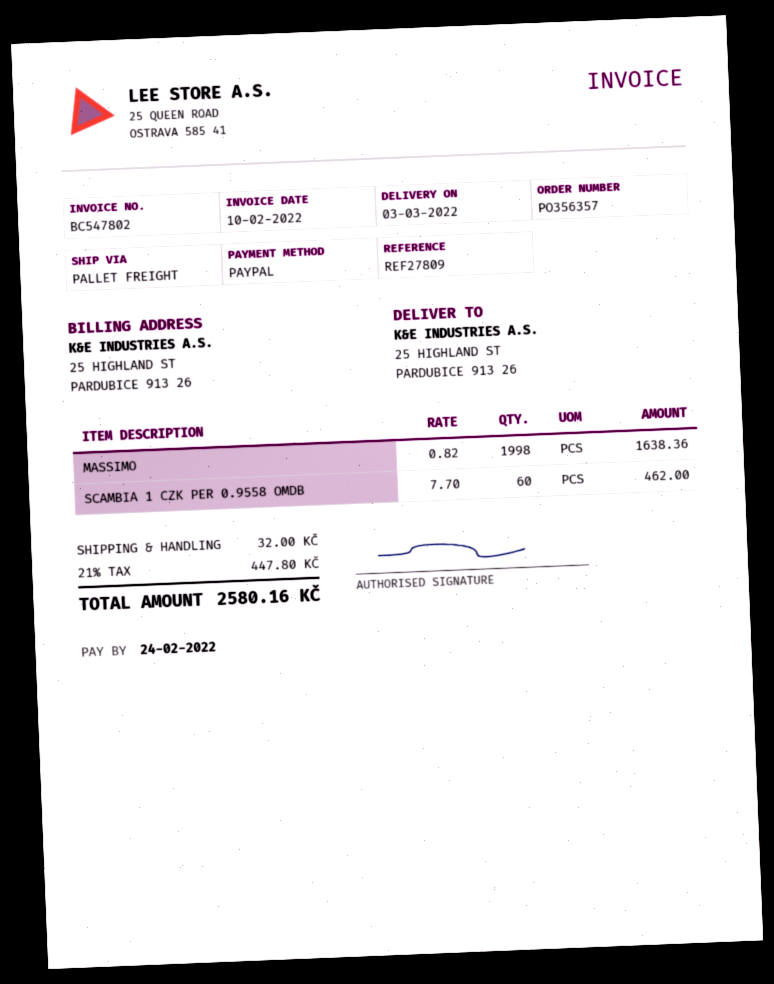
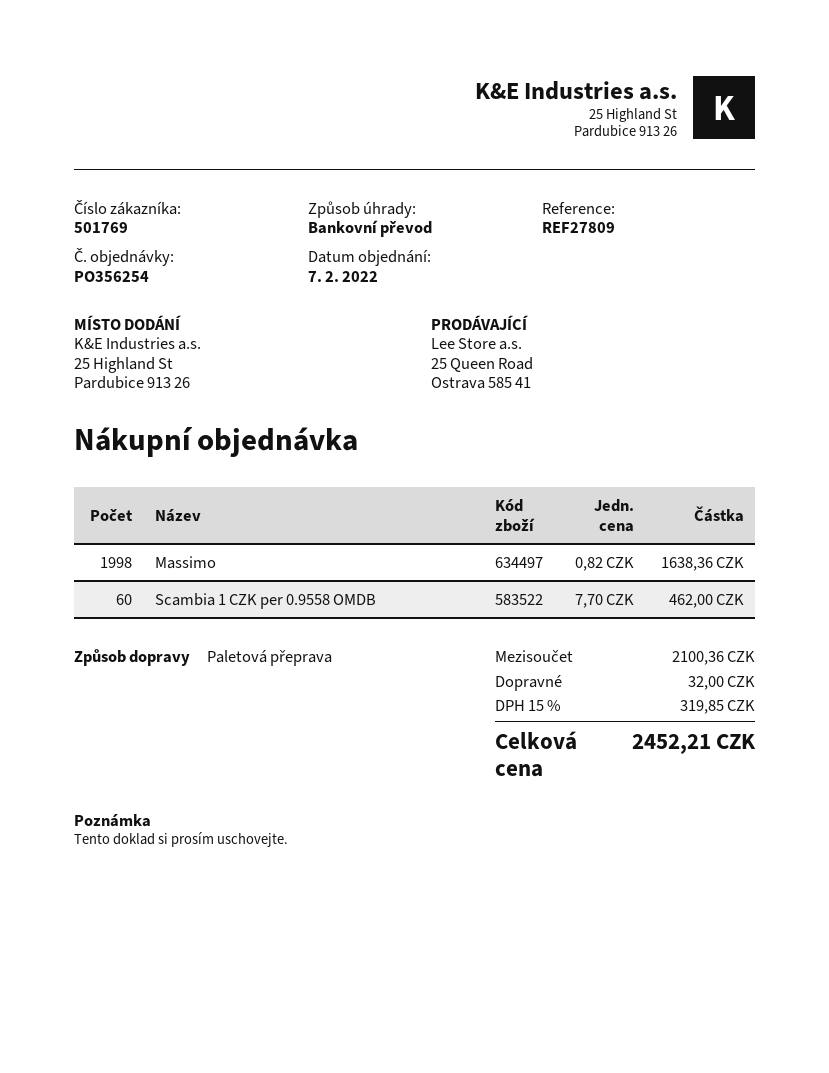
order number: PO356357 -> PO356254
payment method: PayPal -> bank transfer
tax: 21% = 447.80 -> 15% = 319.85
total: 2580.16 -> 2452.21

